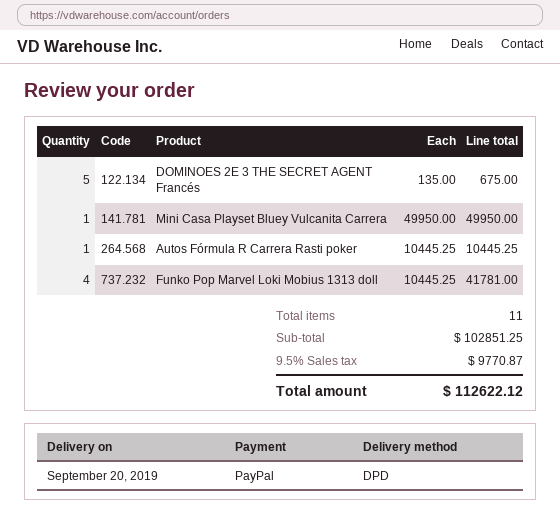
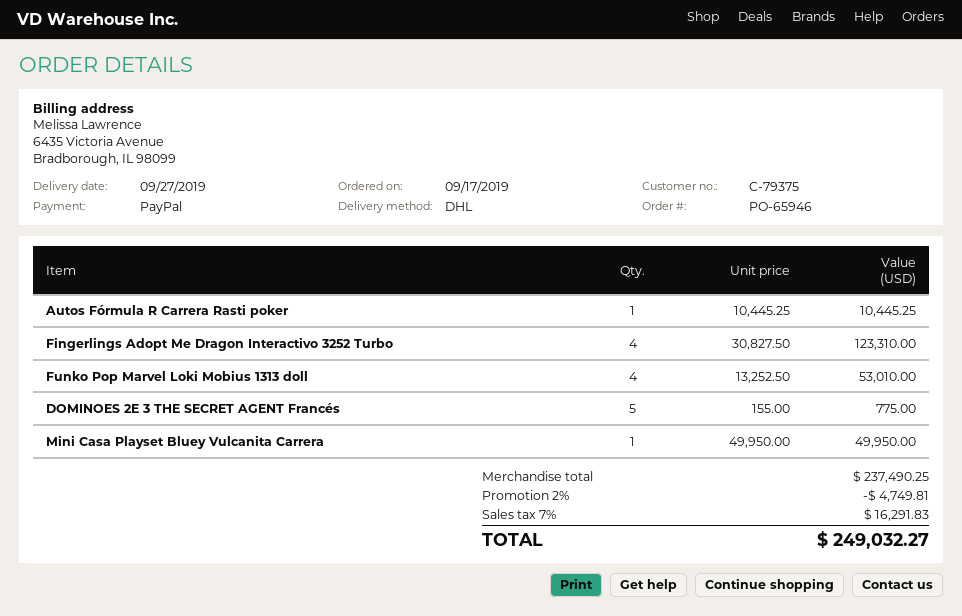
delivery date: 2019-09-20 -> 2019-09-27
shipping method: DPD -> DHL
DOMINOES 2E 3 THE SECRET AGENT Francés: 5 x 135.00 = 675.00 -> 5 x 155.00 = 775.00
Funko Pop Marvel Loki Mobius 1313 doll: 4 x 10445.25 = 41781.00 -> 4 x 13252.50 = 53010.00
Fingerlings Adopt Me Dragon Interactivo 3252 Turbo: none -> 4 x 30827.50 = 123310.00
subtotal: 102851.25 -> 237490.25
discount: none -> 2% = 4749.81
tax: 9.5% = 9770.87 -> 7% = 16291.83
total: 112622.12 -> 249032.27

